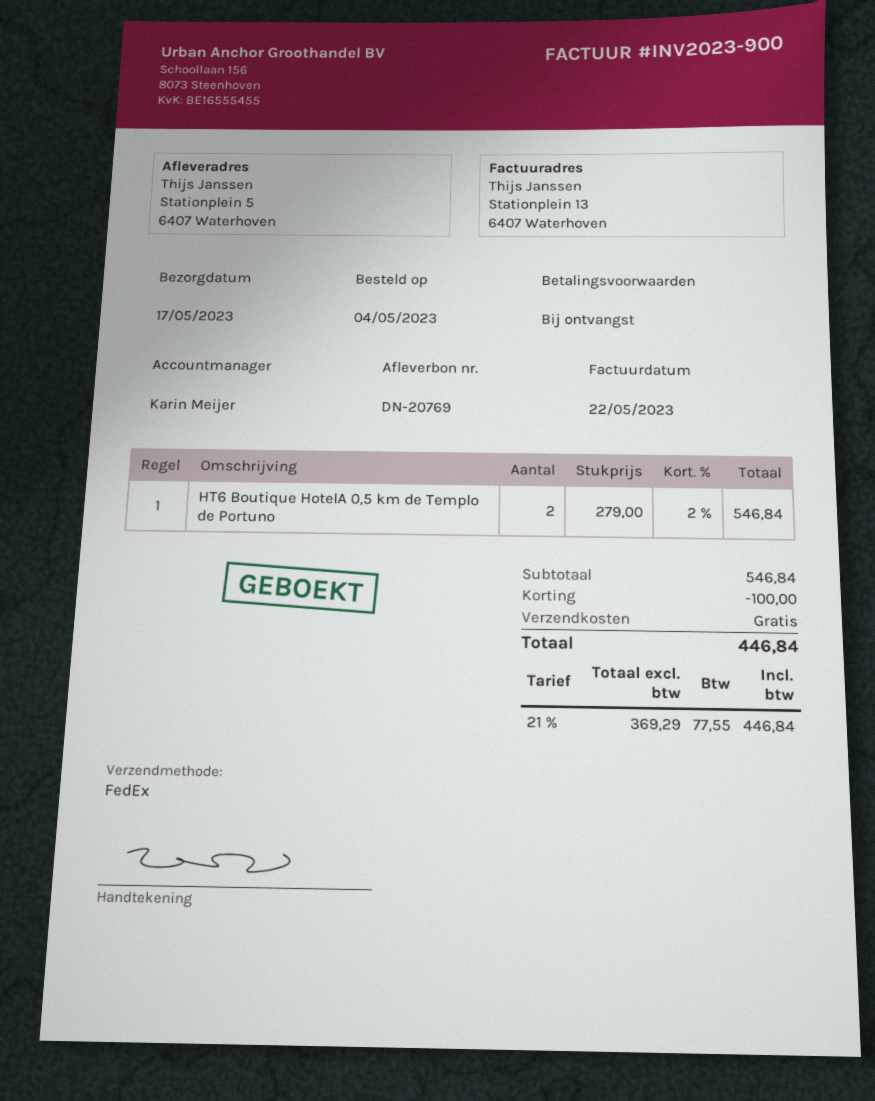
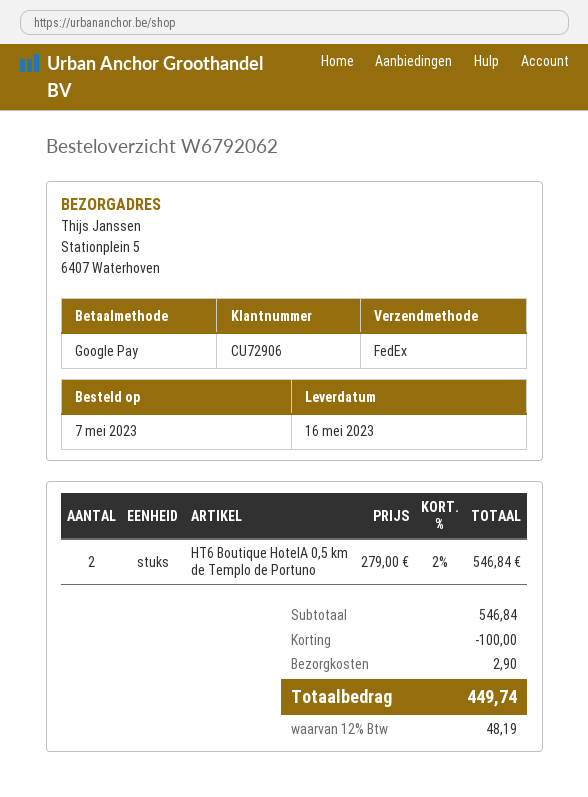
order date: 2023-05-04 -> 2023-05-07
delivery date: 2023-05-17 -> 2023-05-16
shipping: 0.00 -> 2.90
tax: 21% = 77.55 -> 12% = 48.19
total: 446.84 -> 449.74

